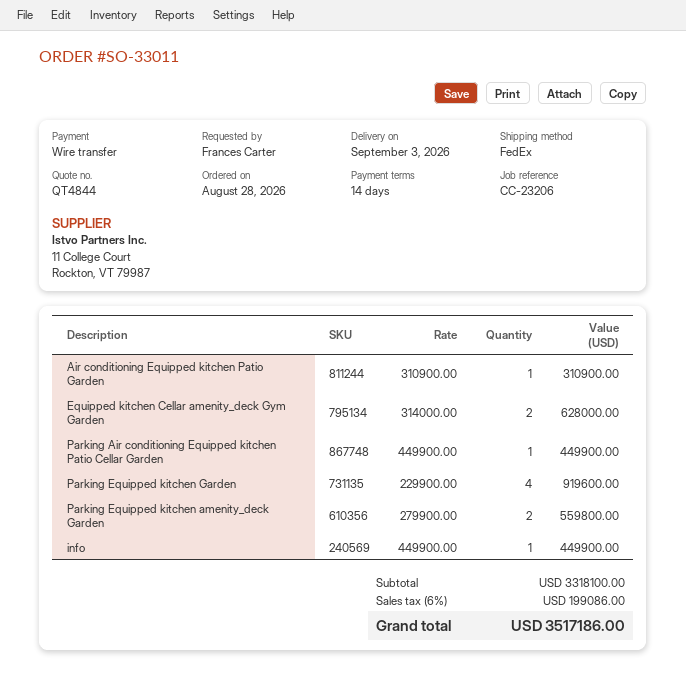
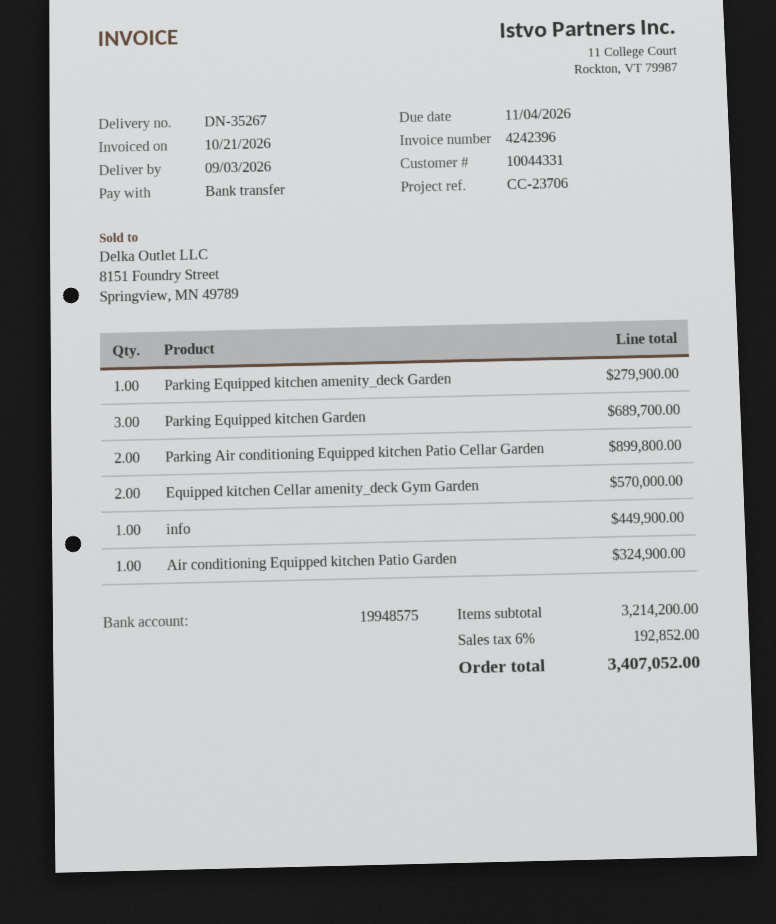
reference: CC-23206 -> CC-23706
Air conditioning Equipped kitchen Patio Garden: 1 for 310900.00 -> 1 for 324900.00
Equipped kitchen Cellar amenity_deck Gym Garden: 2 for 628000.00 -> 2 for 570000.00
Parking Air conditioning Equipped kitchen Patio Cellar Garden: 1 for 449900.00 -> 2 for 899800.00
Parking Equipped kitchen Garden: 4 for 919600.00 -> 3 for 689700.00
Parking Equipped kitchen amenity_deck Garden: 2 for 559800.00 -> 1 for 279900.00
subtotal: 3318100.00 -> 3214200.00
tax: 6% = 199086.00 -> 6% = 192852.00
total: 3517186.00 -> 3407052.00

